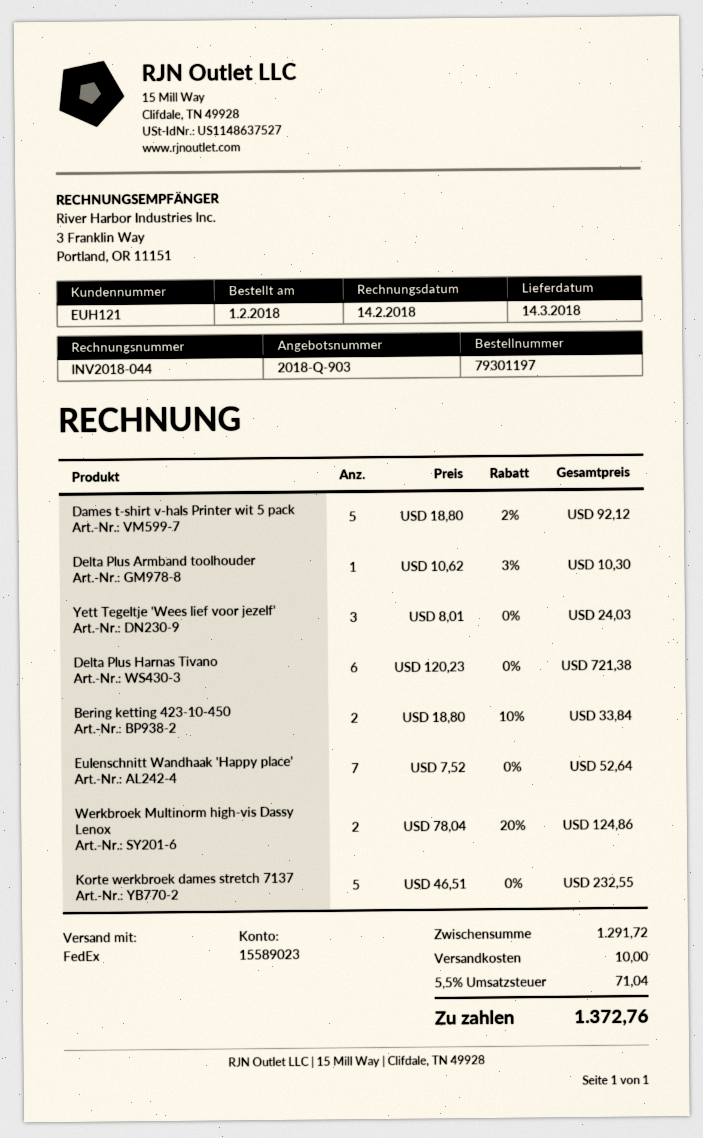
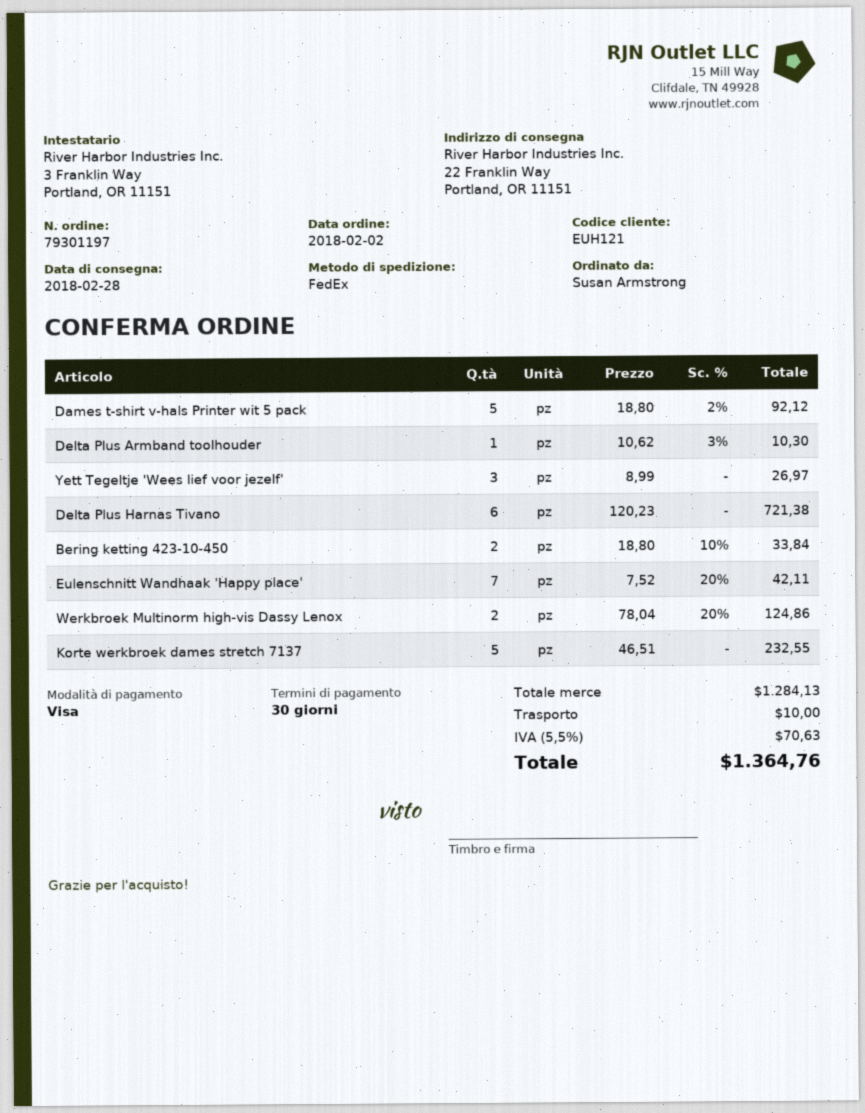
order date: 2018-02-01 -> 2018-02-02
delivery date: 2018-03-14 -> 2018-02-28
Yett Tegeltje 'Wees lief voor jezelf': 3 x 8.01 = 24.03 -> 3 x 8.99 = 26.97
Eulenschnitt Wandhaak 'Happy place': 7 x 7.52 = 52.64 -> 7 x 7.52 - 20% = 42.11
subtotal: 1291.72 -> 1284.13
tax: 5.5% = 71.04 -> 5.5% = 70.63
total: 1372.76 -> 1364.76

